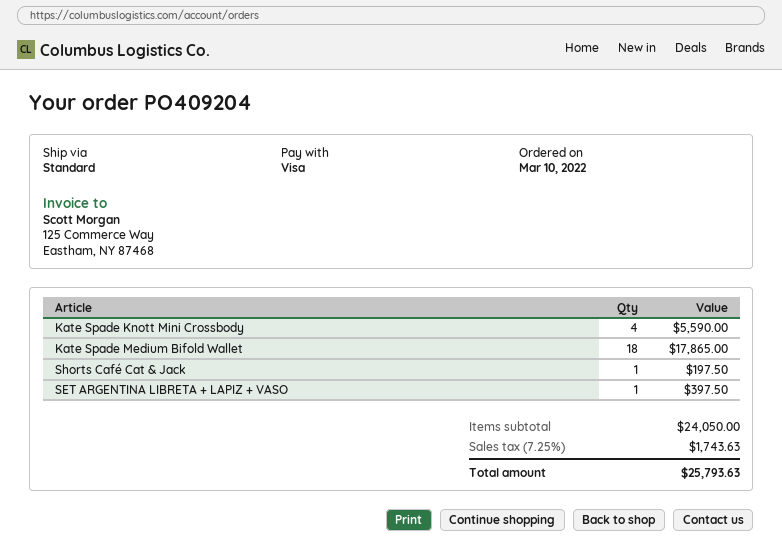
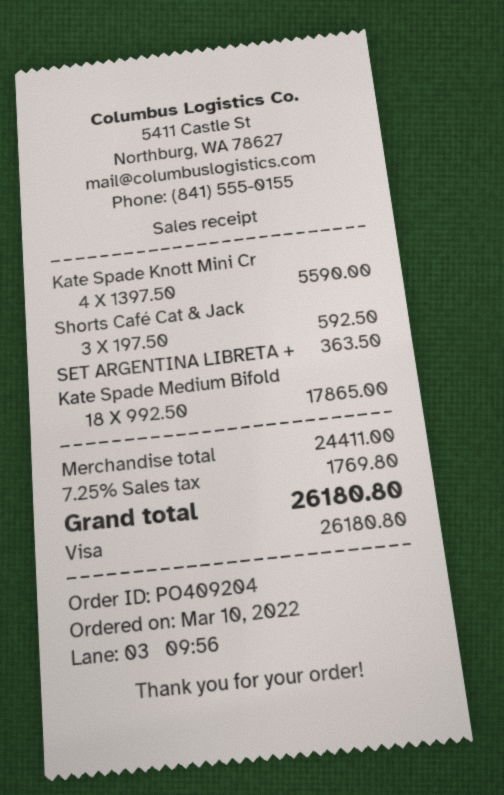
Shorts Café Cat & Jack: 1 for 197.50 -> 3 for 592.50
SET ARGENTINA LIBRETA + LAPIZ + VASO: 1 for 397.50 -> 1 for 363.50
subtotal: 24050.00 -> 24411.00
tax: 7.25% = 1743.63 -> 7.25% = 1769.80
total: 25793.63 -> 26180.80

